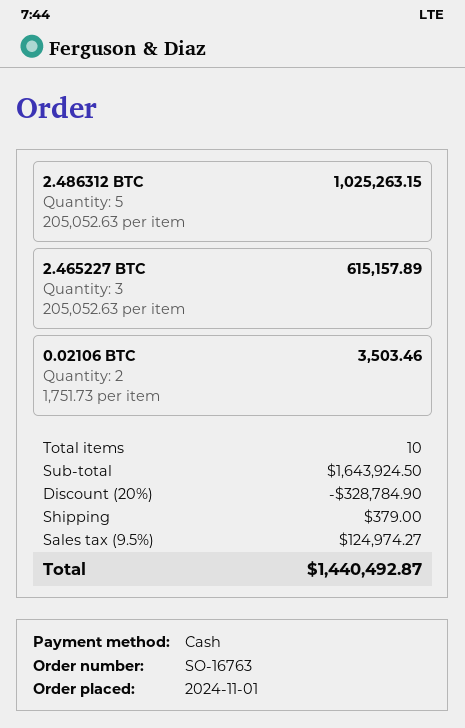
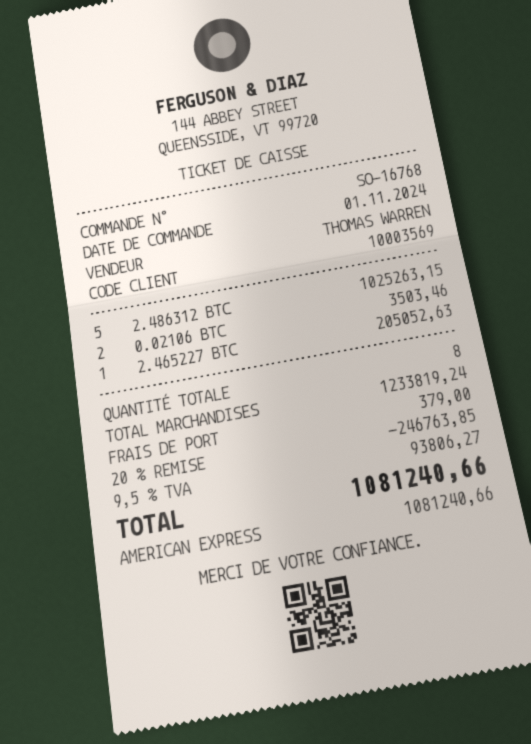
order number: SO-16763 -> SO-16768
payment method: cash -> American Express
2.465227 BTC: 3 for 615157.89 -> 1 for 205052.63
total quantity: 10 -> 8
subtotal: 1643924.50 -> 1233819.24
discount: 20% = 328784.90 -> 20% = 246763.85
tax: 9.5% = 124974.27 -> 9.5% = 93806.27
total: 1440492.87 -> 1081240.66

